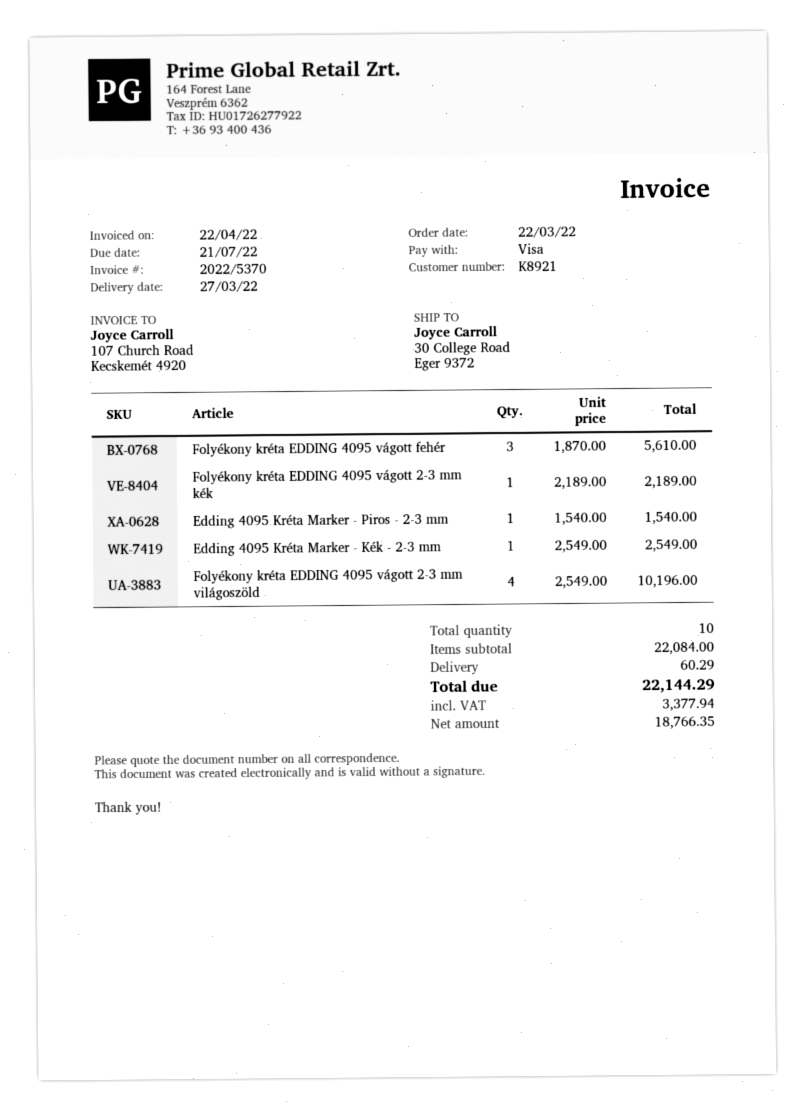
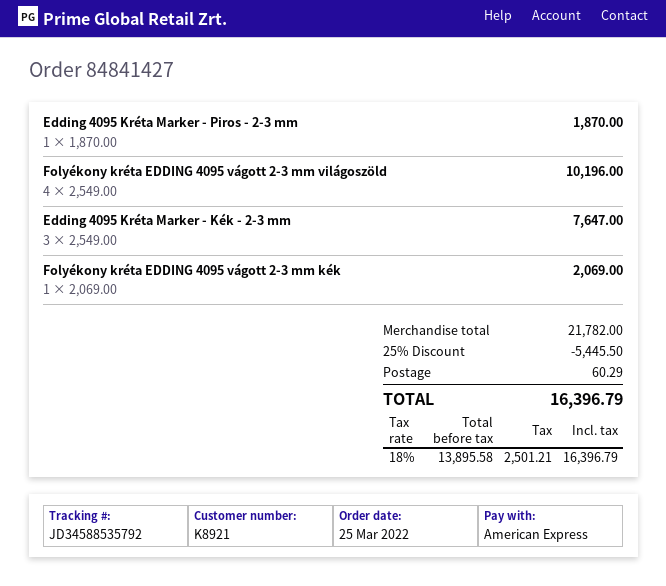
order date: 2022-03-22 -> 2022-03-25
payment method: Visa -> American Express
Folyékony kréta EDDING 4095 vágott fehér: 3 x 1870.00 = 5610.00 -> none
Folyékony kréta EDDING 4095 vágott 2-3 mm kék: 1 x 2189.00 = 2189.00 -> 1 x 2069.00 = 2069.00
Edding 4095 Kréta Marker - Piros - 2-3 mm: 1 x 1540.00 = 1540.00 -> 1 x 1870.00 = 1870.00
Edding 4095 Kréta Marker - Kék - 2-3 mm: 1 x 2549.00 = 2549.00 -> 3 x 2549.00 = 7647.00
subtotal: 22084.00 -> 21782.00
discount: none -> 25% = 5445.50
net: 18766.35 -> 13895.58
tax: 3377.94 -> 2501.21
total: 22144.29 -> 16396.79

